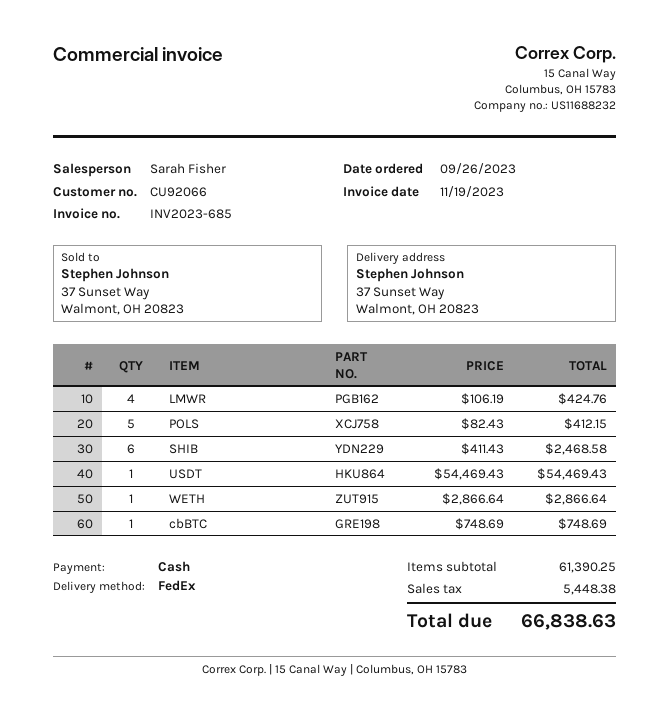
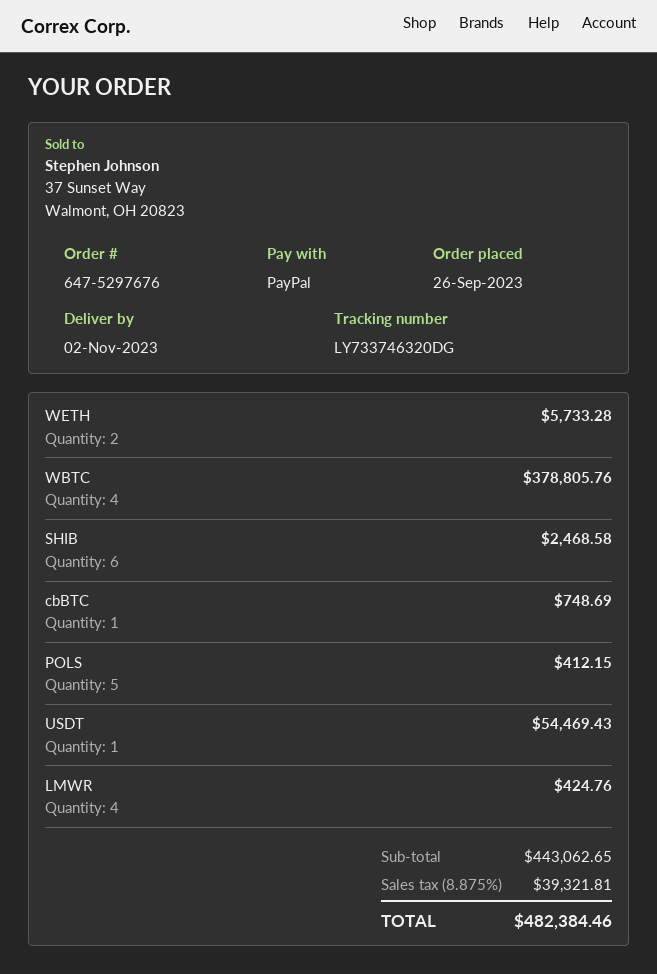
payment method: cash -> PayPal
WETH: 1 for 2866.64 -> 2 for 5733.28
WBTC: none -> 4 for 378805.76
subtotal: 61390.25 -> 443062.65
tax: 5448.38 -> 39321.81
total: 66838.63 -> 482384.46

